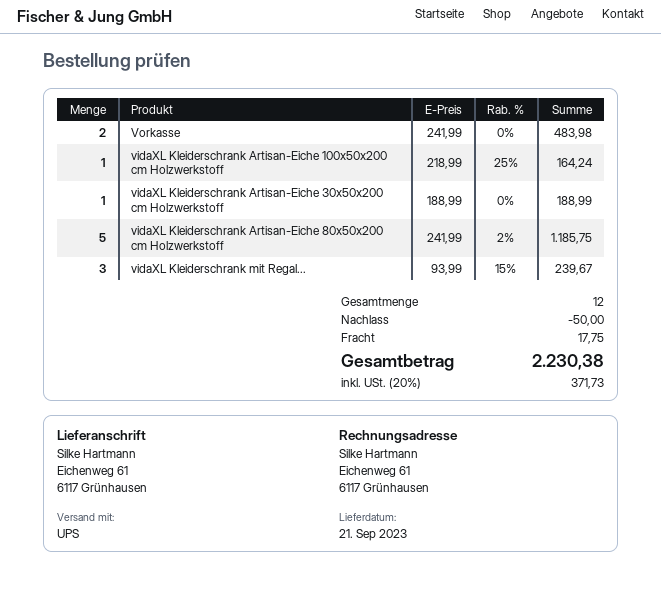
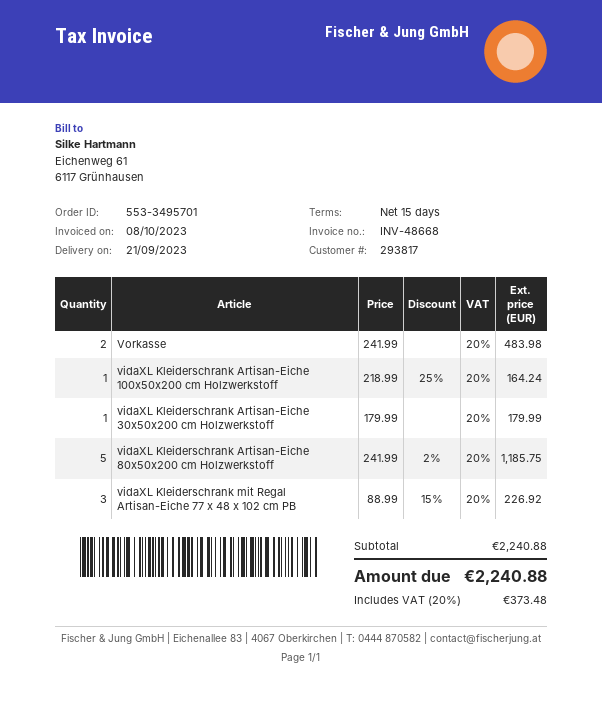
vidaXL Kleiderschrank Artisan-Eiche 30x50x200 cm Holzwerkstoff: 1 x 188.99 = 188.99 -> 1 x 179.99 = 179.99
vidaXL Kleiderschrank mit Regal...: 3 x 93.99 - 15% = 239.67 -> 3 x 88.99 - 15% = 226.92
discount: 50.00 -> none
shipping: 17.75 -> none
tax: 20% = 371.73 -> 20% = 373.48
total: 2230.38 -> 2240.88

